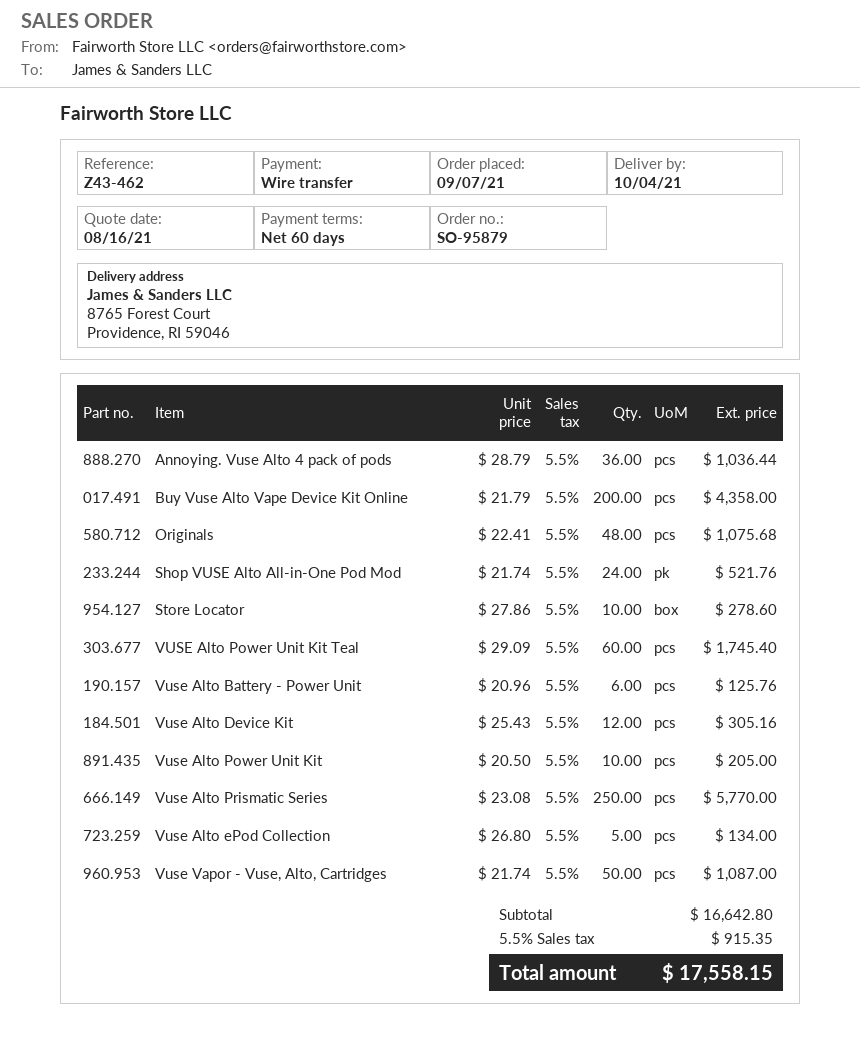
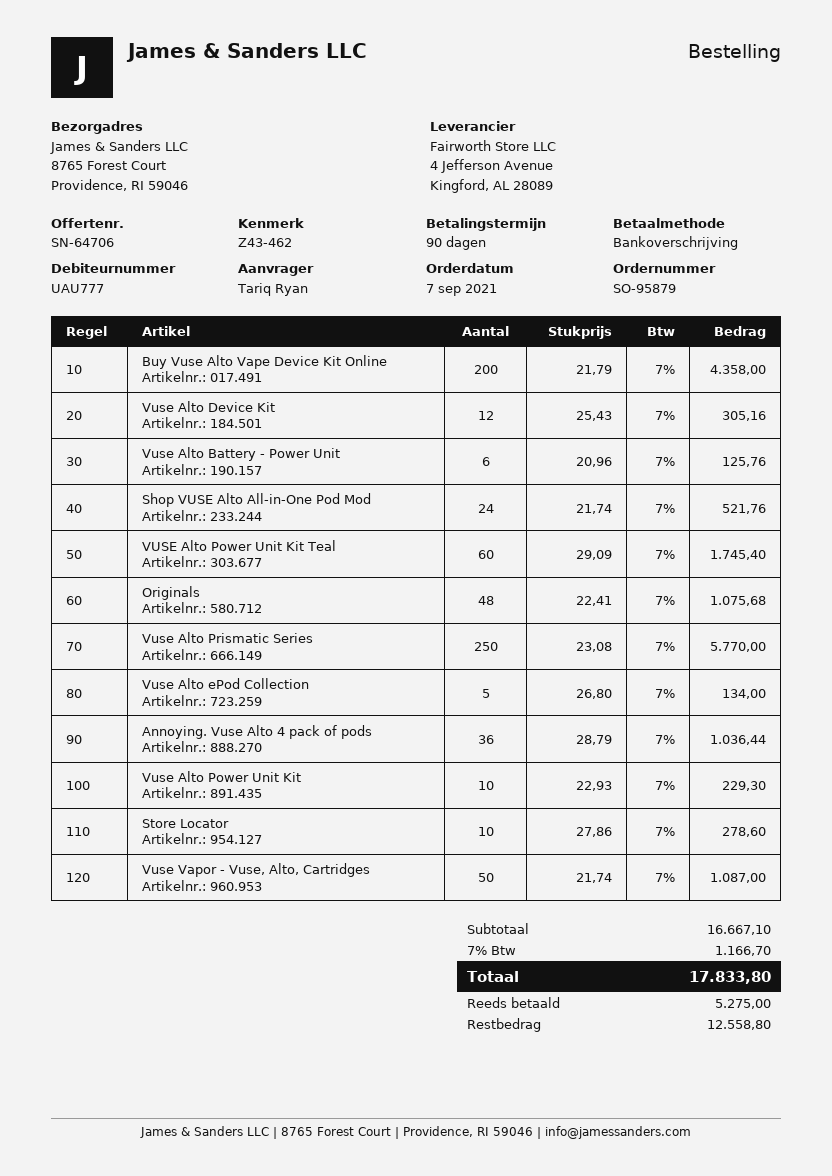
payment terms: 60 days -> 90 days
Vuse Alto Power Unit Kit: 10 x 20.50 = 205.00 -> 10 x 22.93 = 229.30
subtotal: 16642.80 -> 16667.10
tax: 5.5% = 915.35 -> 7% = 1166.70
total: 17558.15 -> 17833.80

